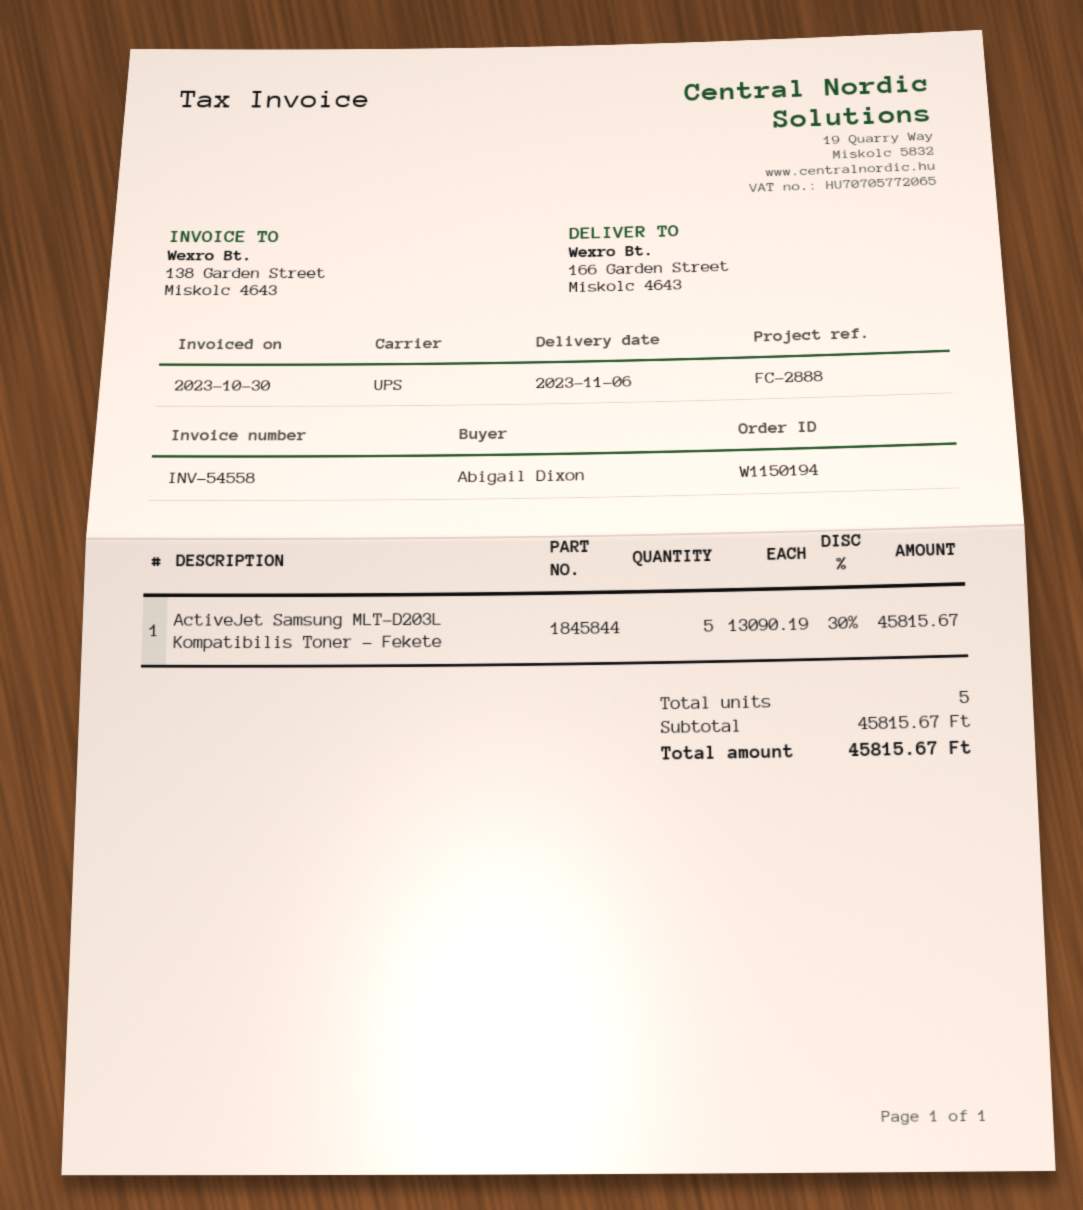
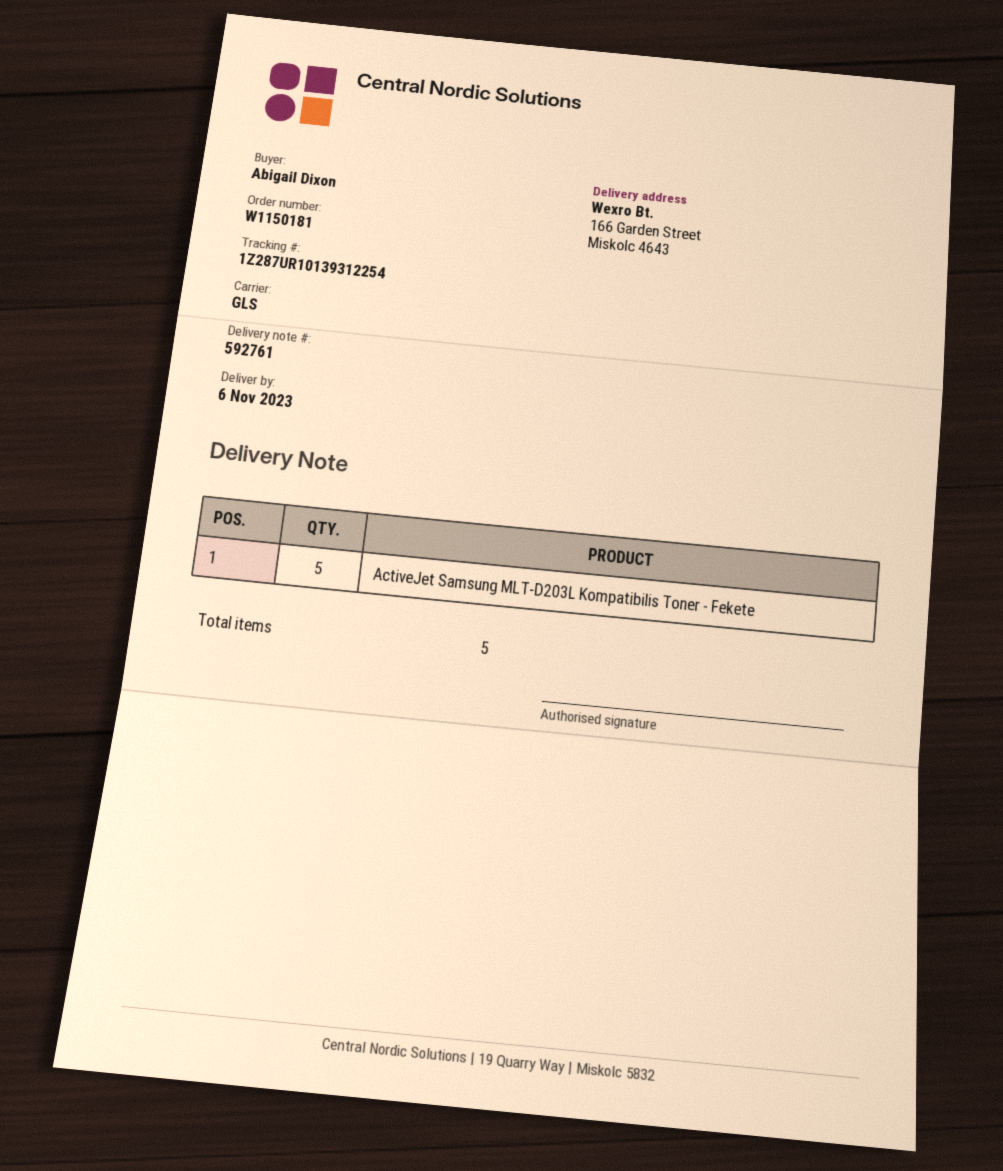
order number: W1150194 -> W1150181
shipping method: UPS -> GLS

